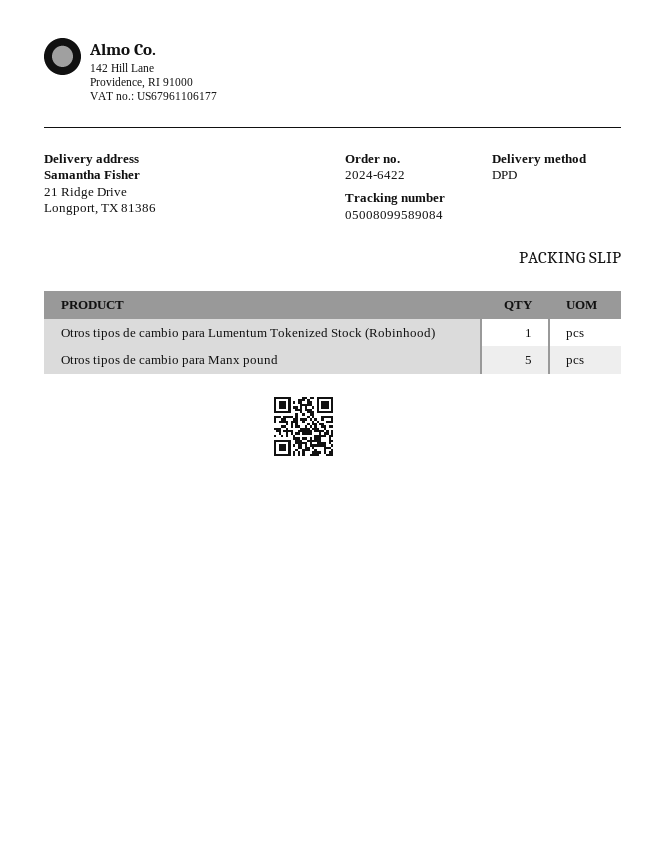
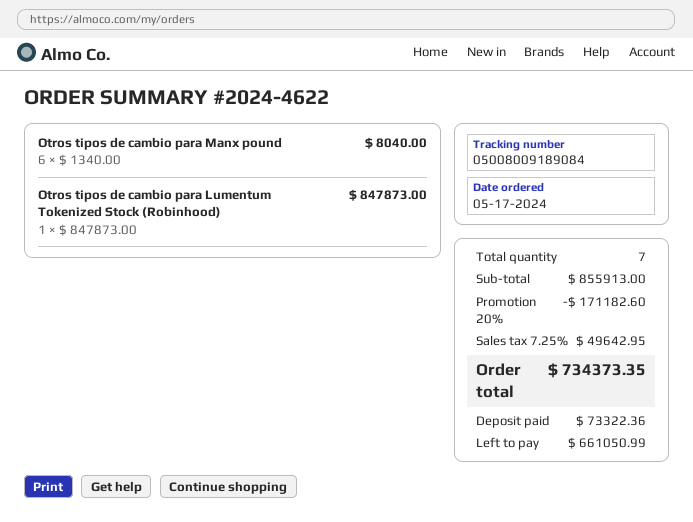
order number: 2024-6422 -> 2024-4622
tracking number: 05008099589084 -> 05008009189084
Otros tipos de cambio para Manx pound: 5 -> 6

